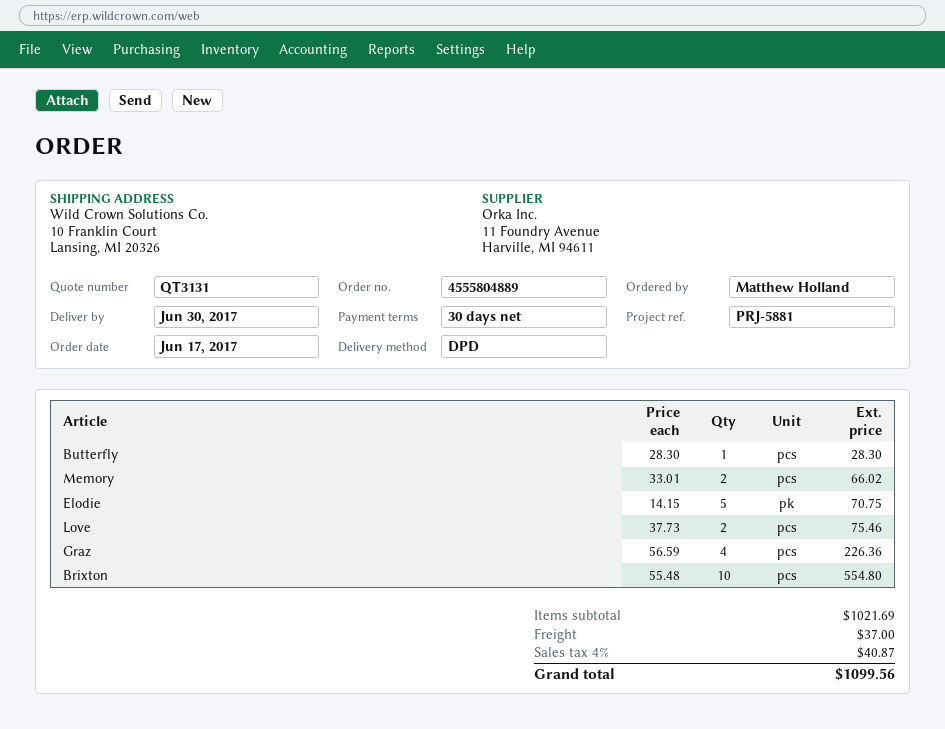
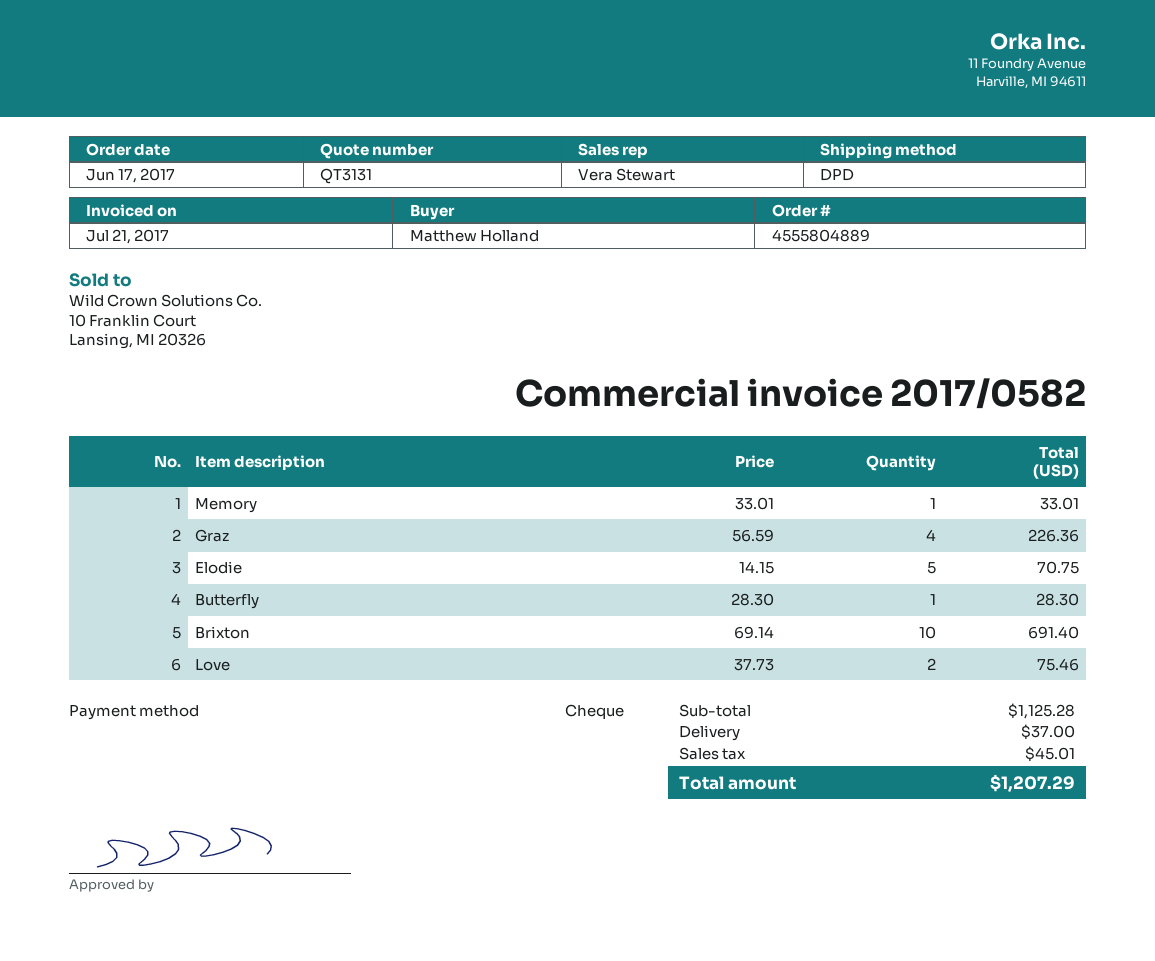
Memory: 2 x 33.01 = 66.02 -> 1 x 33.01 = 33.01
Brixton: 10 x 55.48 = 554.80 -> 10 x 69.14 = 691.40
subtotal: 1021.69 -> 1125.28
tax: 40.87 -> 45.01
total: 1099.56 -> 1207.29

